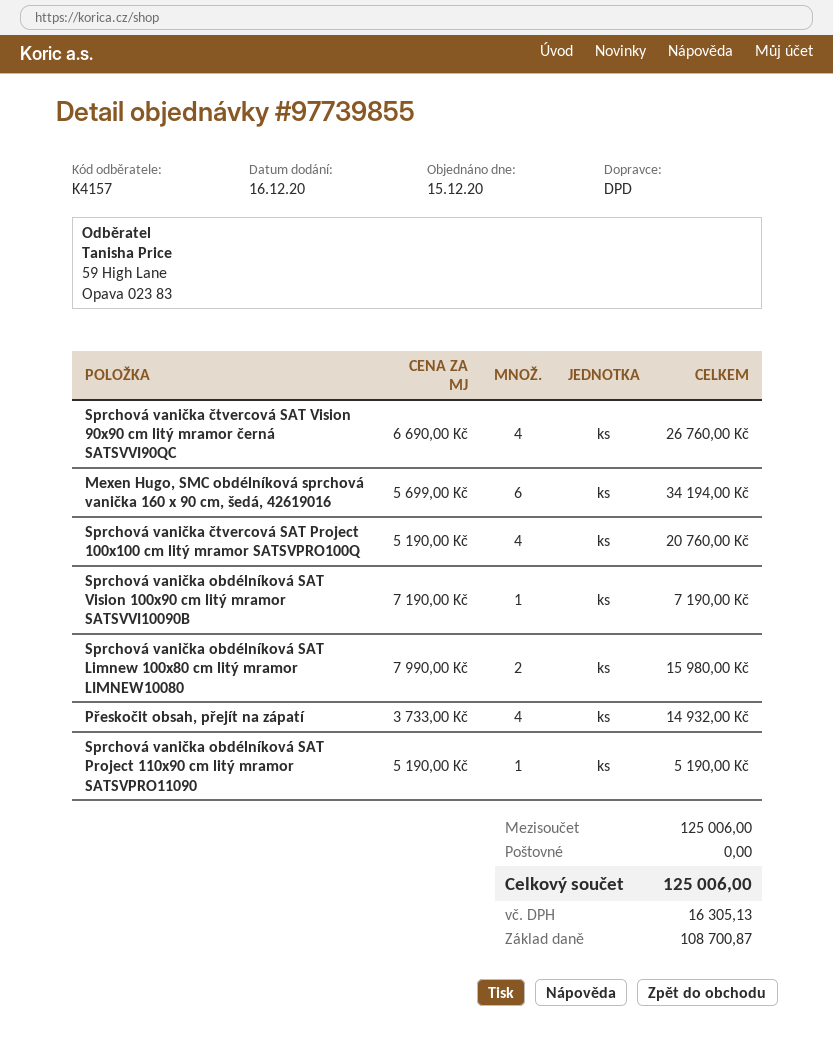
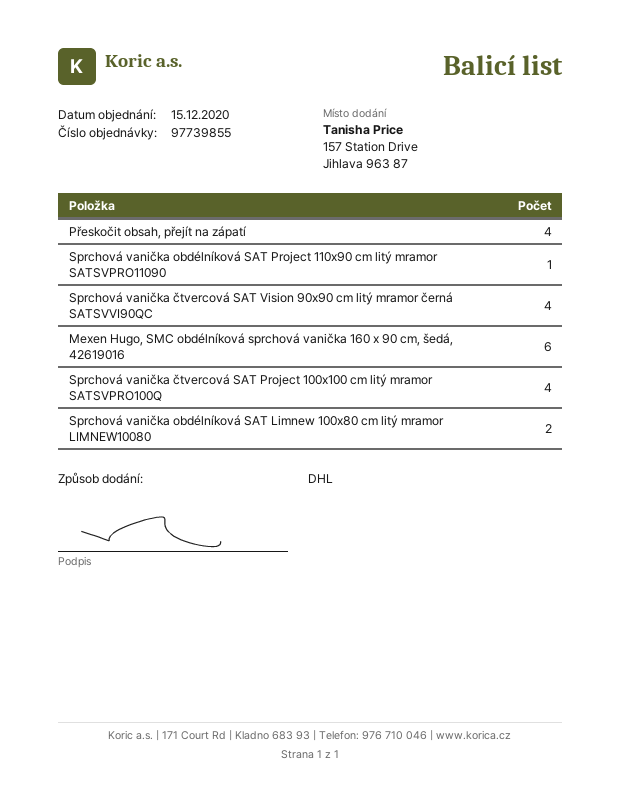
shipping method: DPD -> DHL
Sprchová vanička obdélníková SAT Vision 100x90 cm litý mramor SATSVVI10090B: 1 -> none

